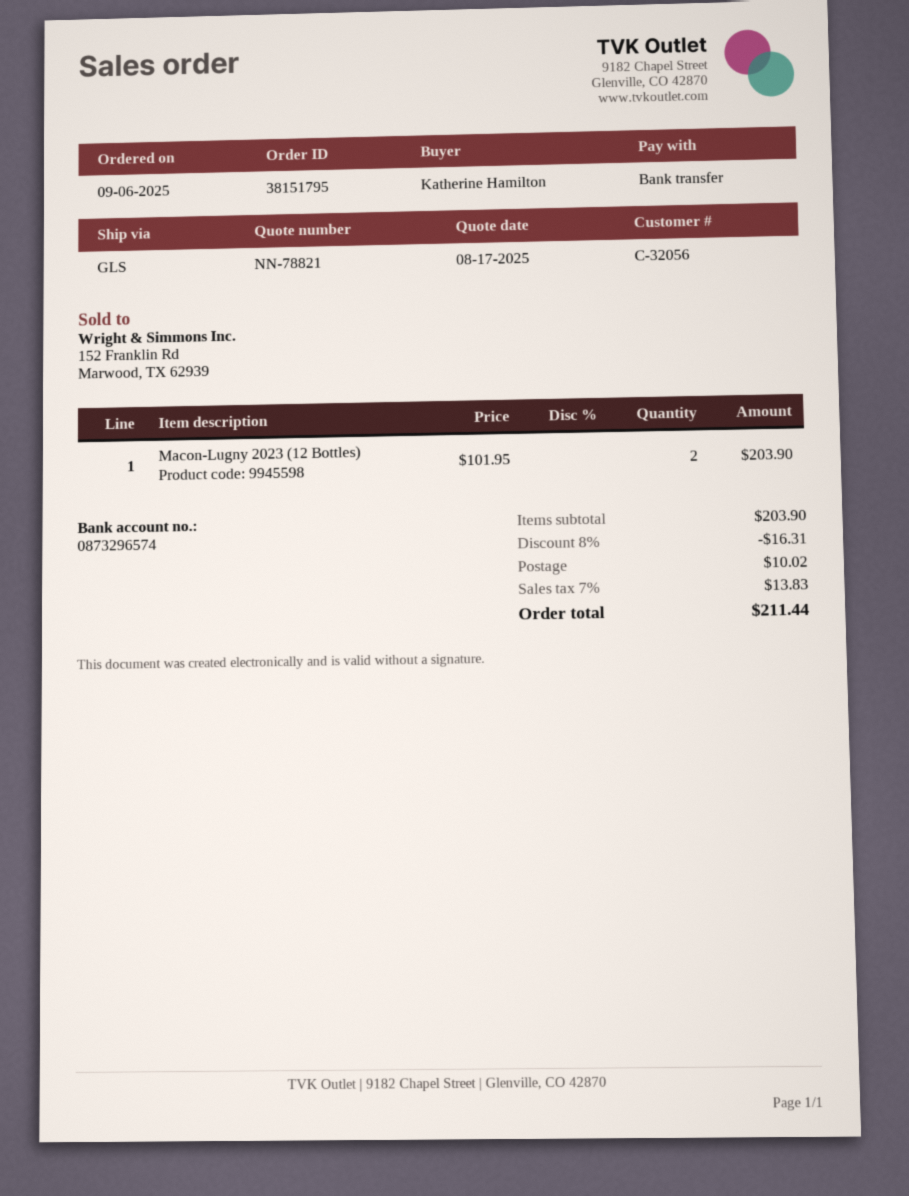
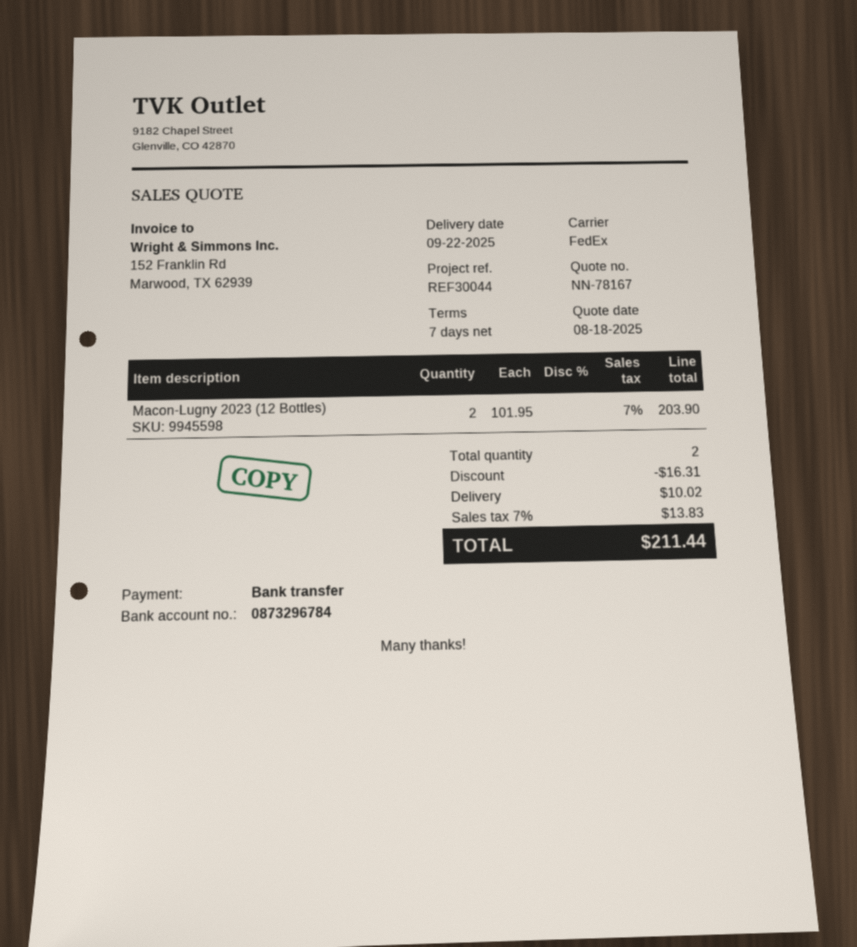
quote number: NN-78821 -> NN-78167
quote date: 2025-08-17 -> 2025-08-18
bank account: 0873296574 -> 0873296784
shipping method: GLS -> FedEx

